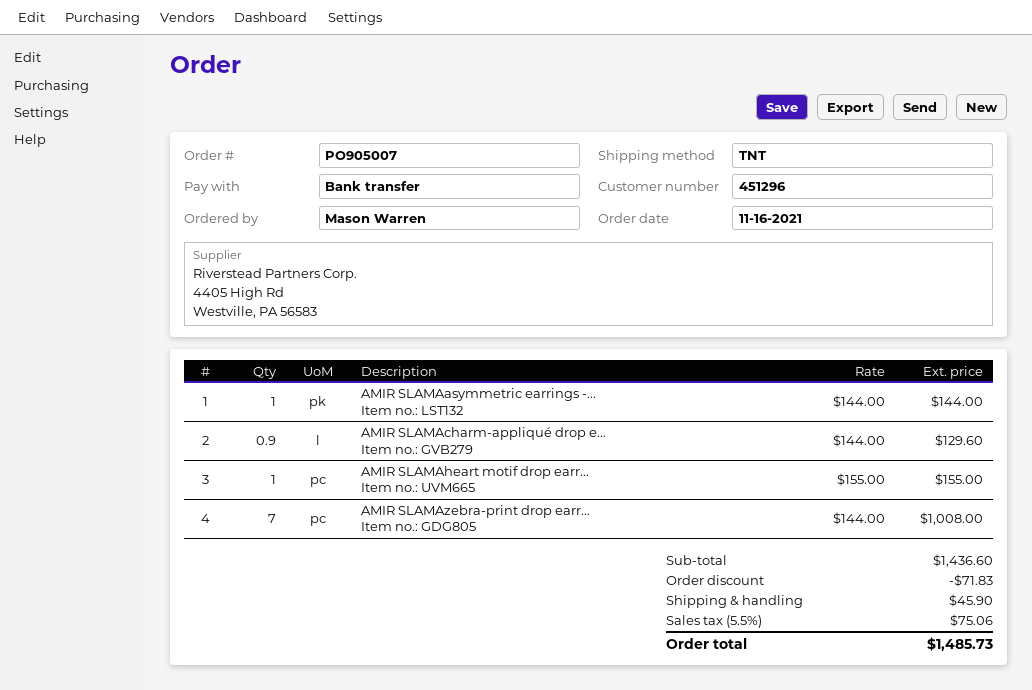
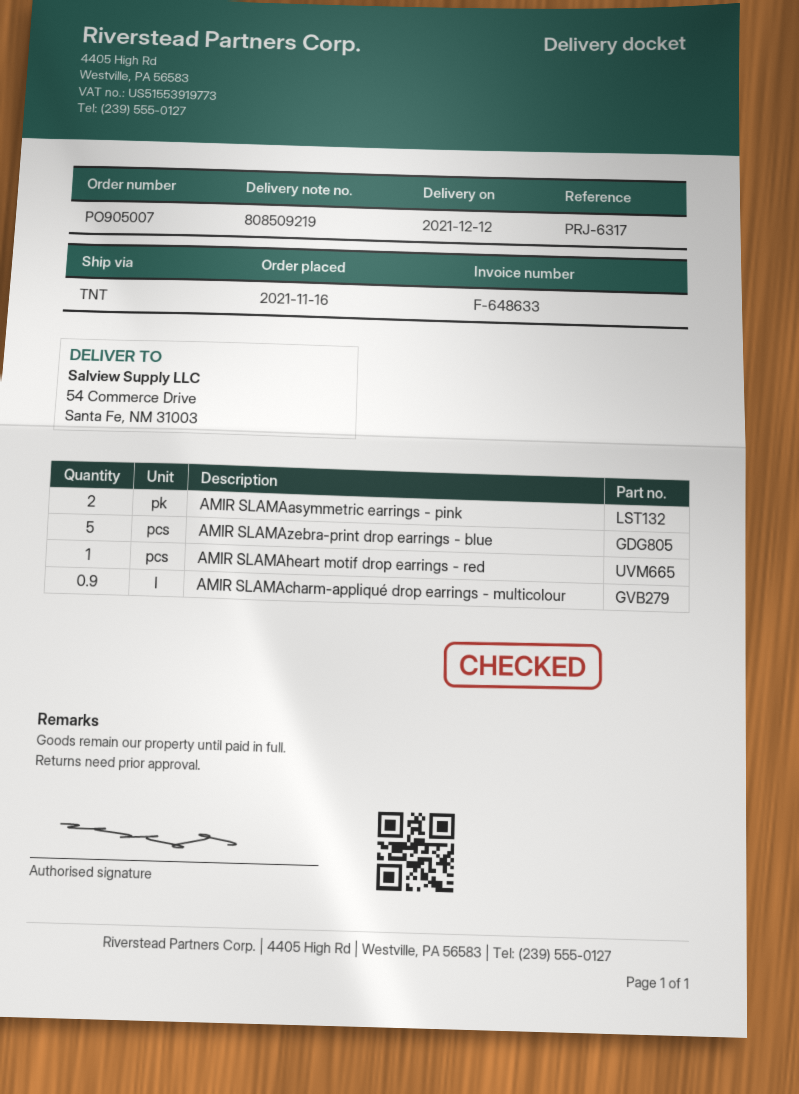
AMIR SLAMAasymmetric earrings -...: 1 -> 2
AMIR SLAMAzebra-print drop earr...: 7 -> 5

